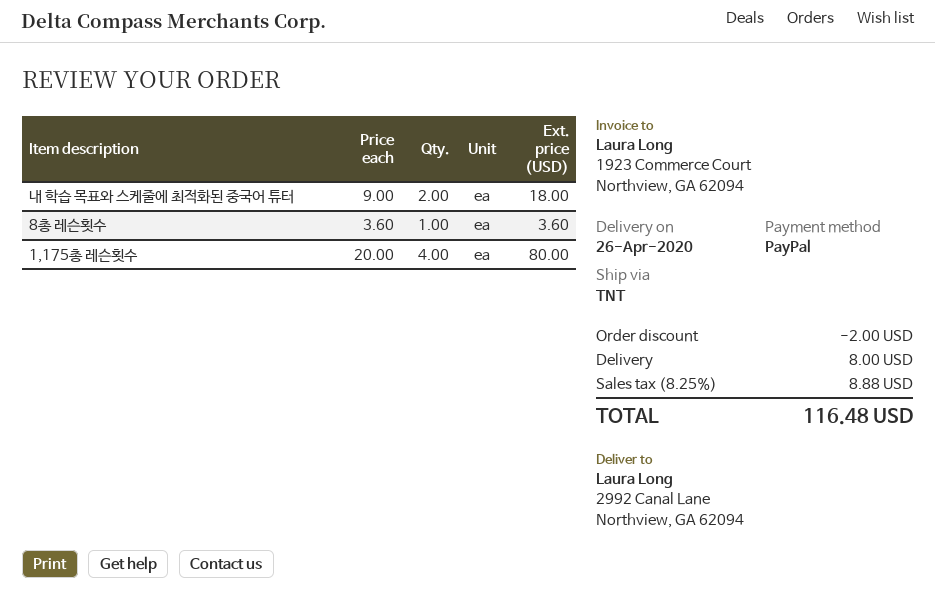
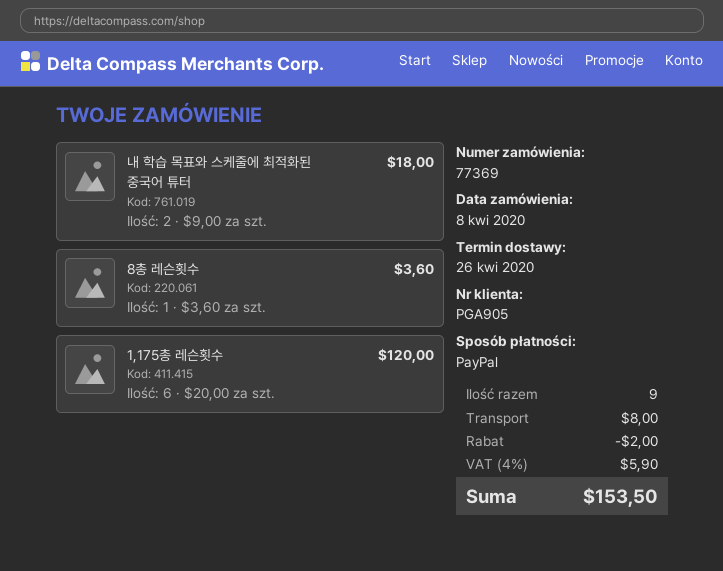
1,175총 레슨횟수: 4 x 20.00 = 80.00 -> 6 x 20.00 = 120.00
tax: 8.25% = 8.88 -> 4% = 5.90
total: 116.48 -> 153.50

